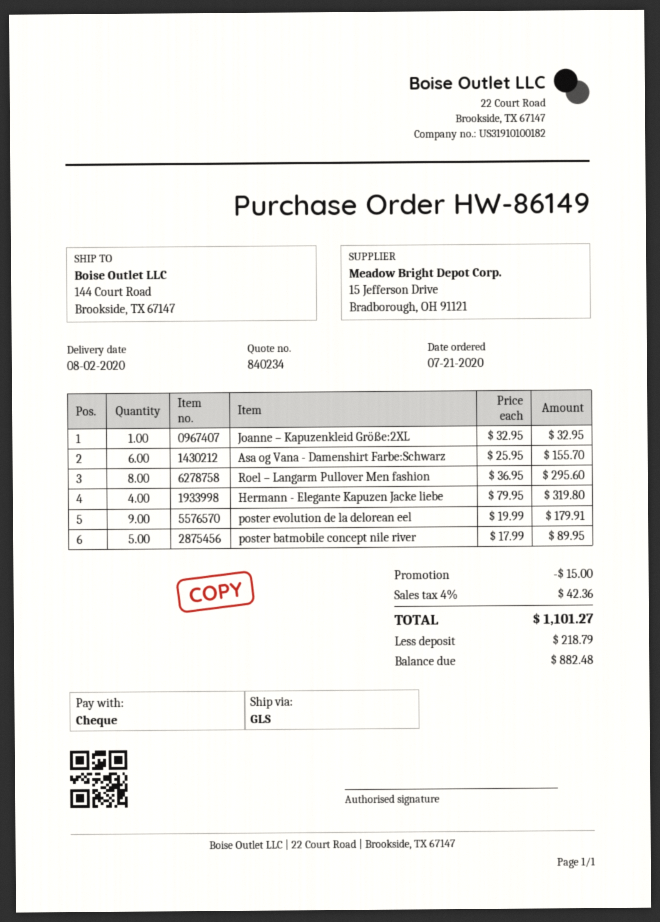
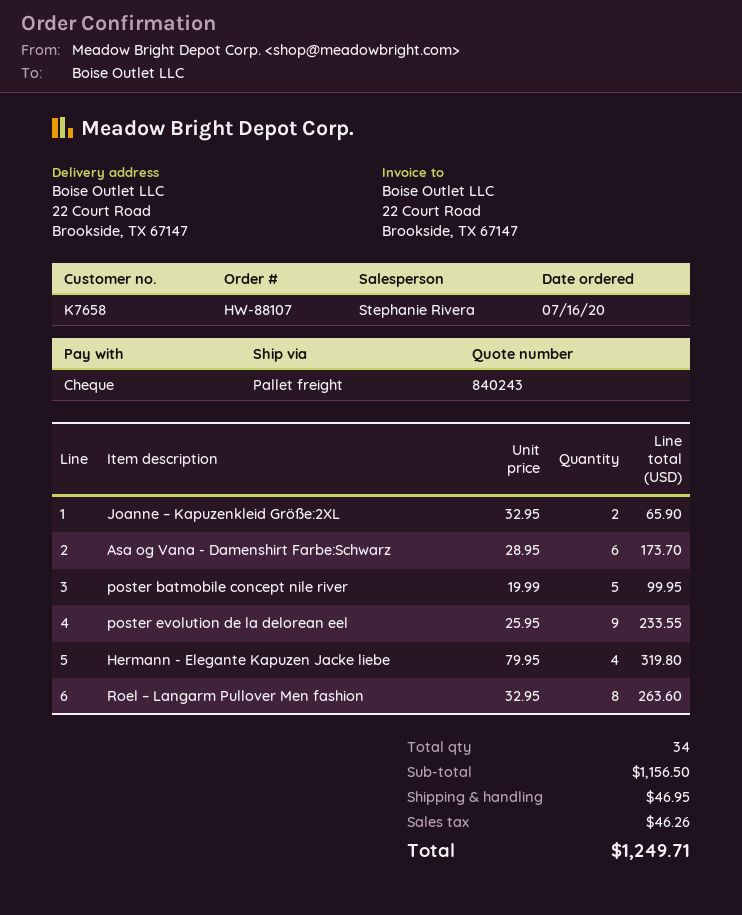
quote number: 840234 -> 840243
order number: HW-86149 -> HW-88107
order date: 2020-07-21 -> 2020-07-16
shipping method: GLS -> pallet freight
ship to: 144 Court Road, Brookside, TX 67147 -> 22 Court Road, Brookside, TX 67147
Joanne – Kapuzenkleid Größe:2XL: 1 x 32.95 = 32.95 -> 2 x 32.95 = 65.90
Asa og Vana - Damenshirt Farbe:Schwarz: 6 x 25.95 = 155.70 -> 6 x 28.95 = 173.70
Roel – Langarm Pullover Men fashion: 8 x 36.95 = 295.60 -> 8 x 32.95 = 263.60
poster evolution de la delorean eel: 9 x 19.99 = 179.91 -> 9 x 25.95 = 233.55
poster batmobile concept nile river: 5 x 17.99 = 89.95 -> 5 x 19.99 = 99.95
discount: 15.00 -> none
shipping: none -> 46.95
tax: 42.36 -> 46.26
total: 1101.27 -> 1249.71

